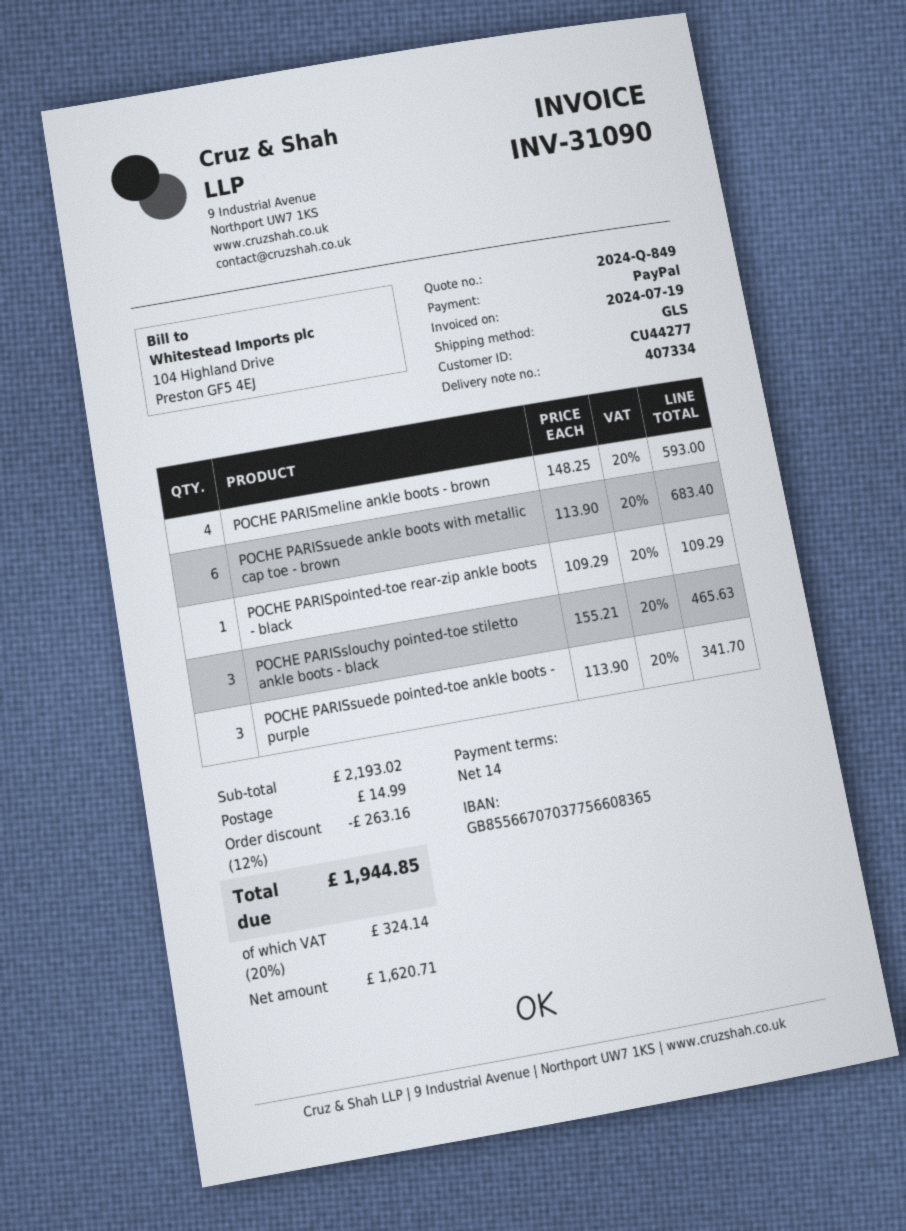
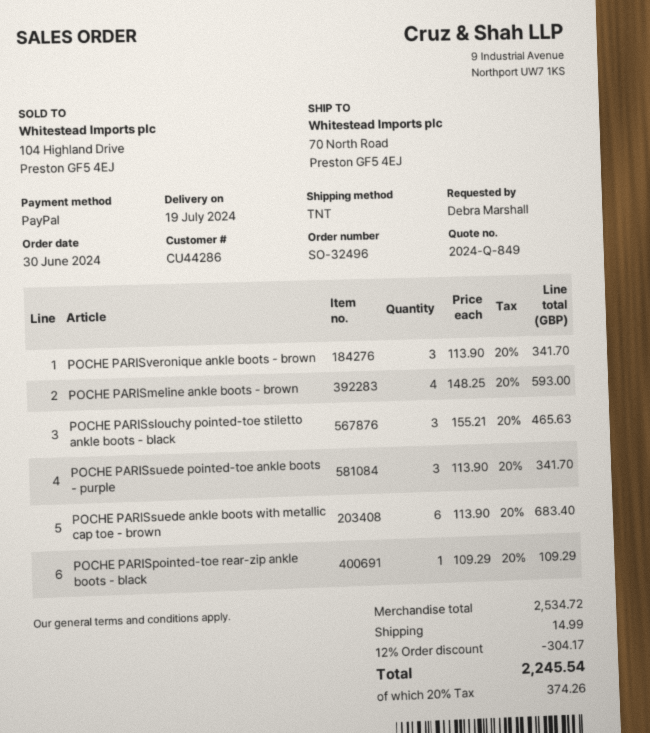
customer number: CU44277 -> CU44286
shipping method: GLS -> TNT
POCHE PARISveronique ankle boots - brown: none -> 3 x 113.90 = 341.70
subtotal: 2193.02 -> 2534.72
discount: 12% = 263.16 -> 12% = 304.17
tax: 20% = 324.14 -> 20% = 374.26
total: 1944.85 -> 2245.54

